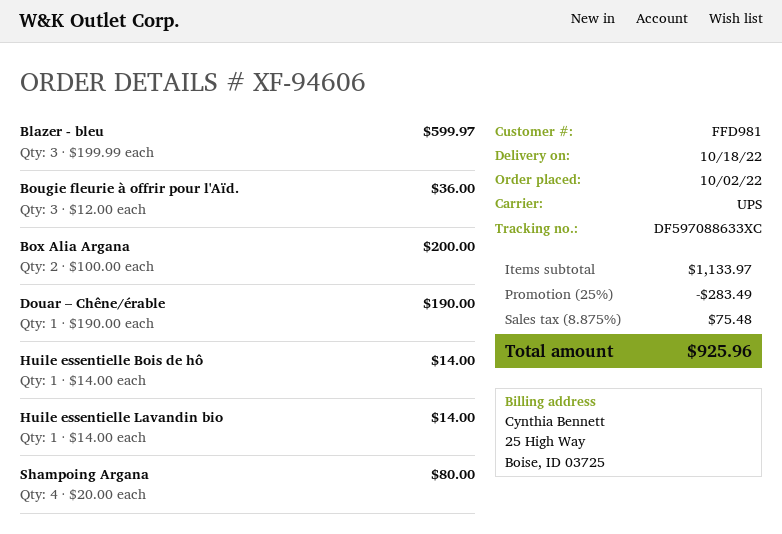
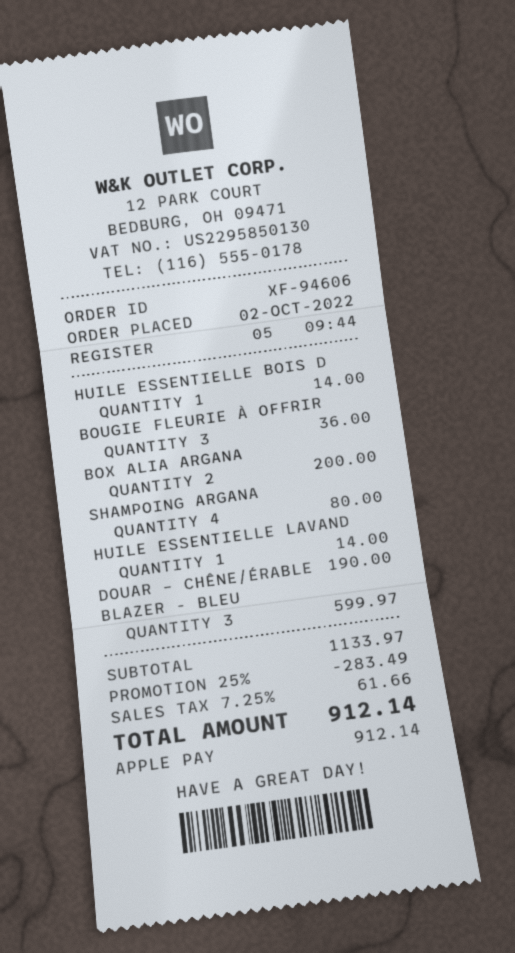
tax: 8.875% = 75.48 -> 7.25% = 61.66
total: 925.96 -> 912.14

